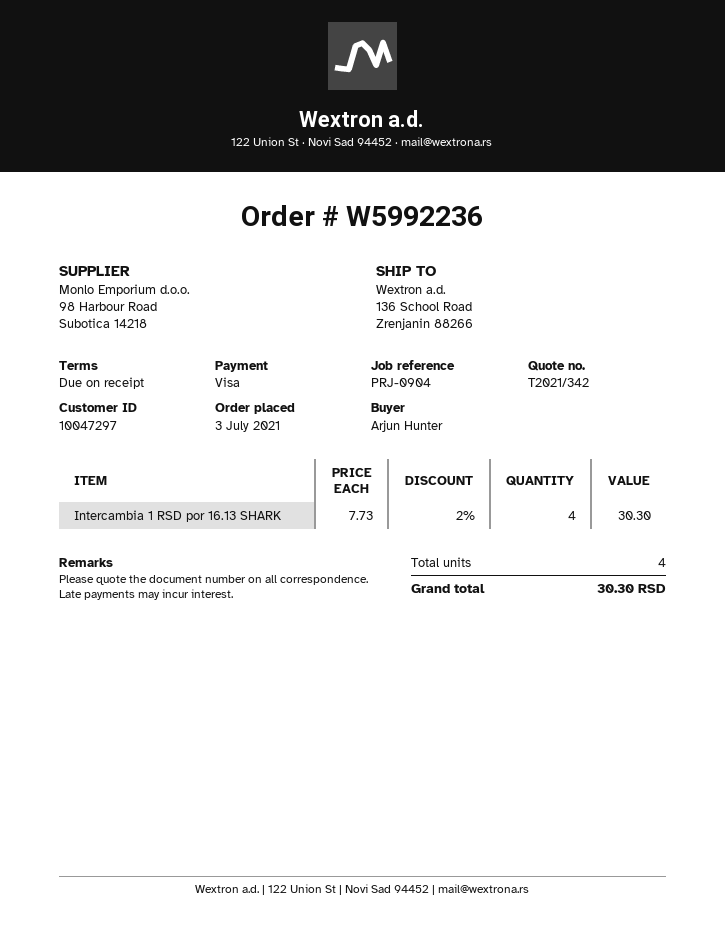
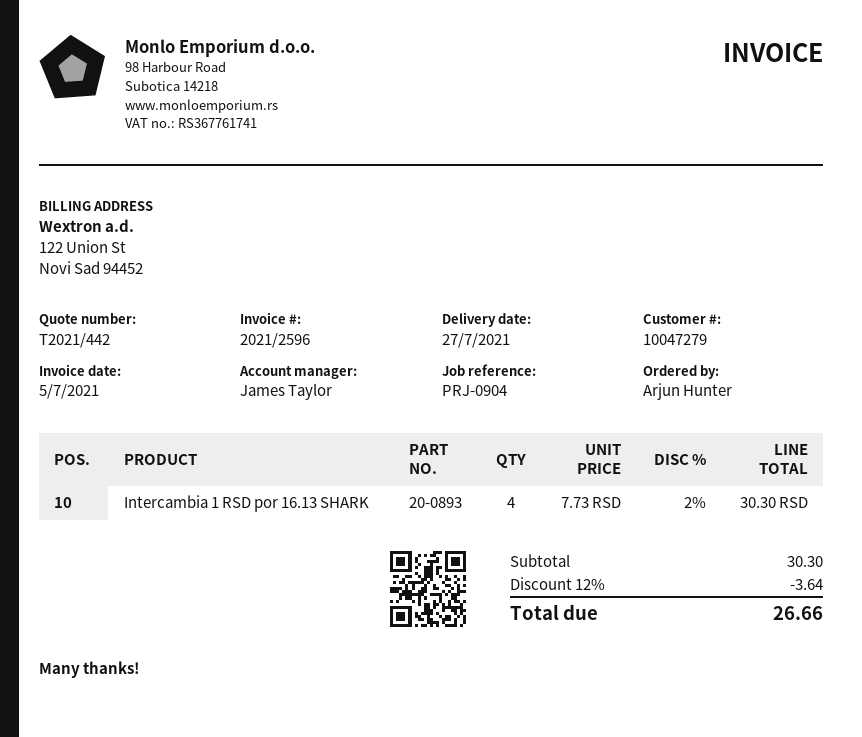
quote number: T2021/342 -> T2021/442
customer number: 10047297 -> 10047279
discount: none -> 12% = 3.64
total: 30.30 -> 26.66

